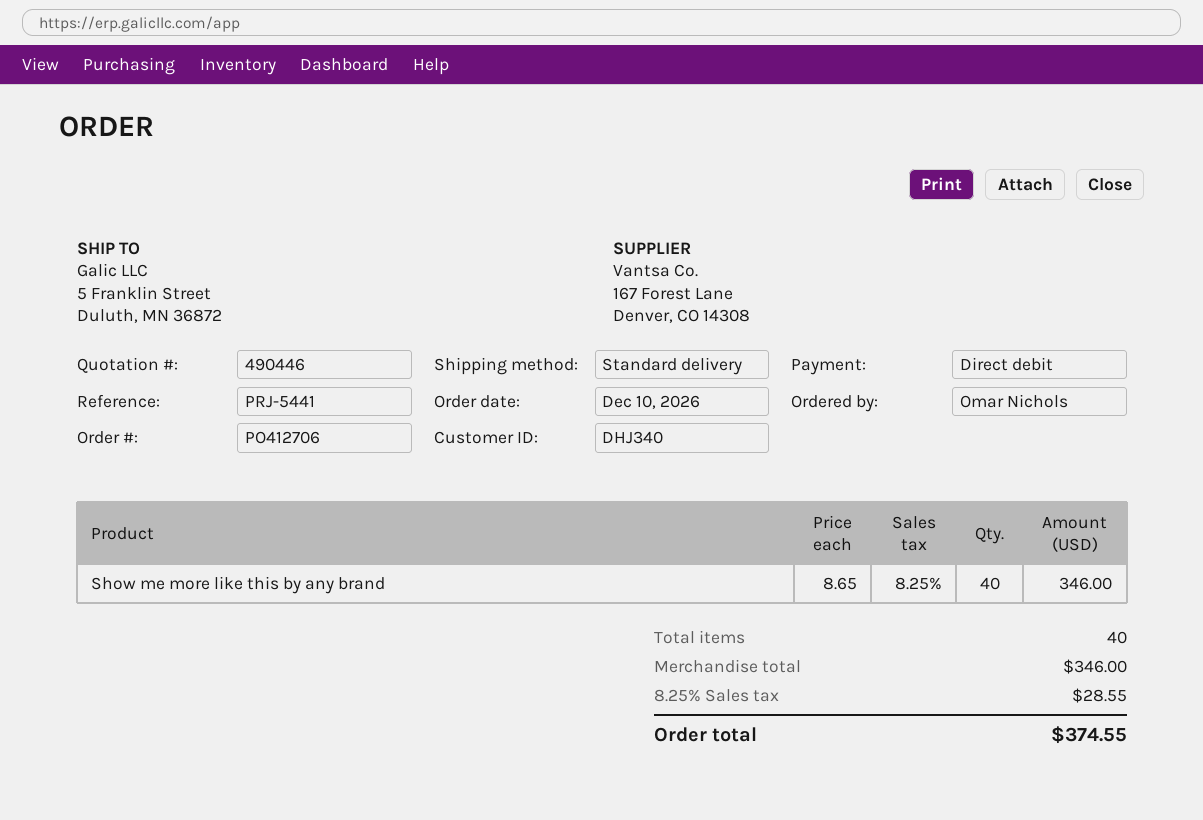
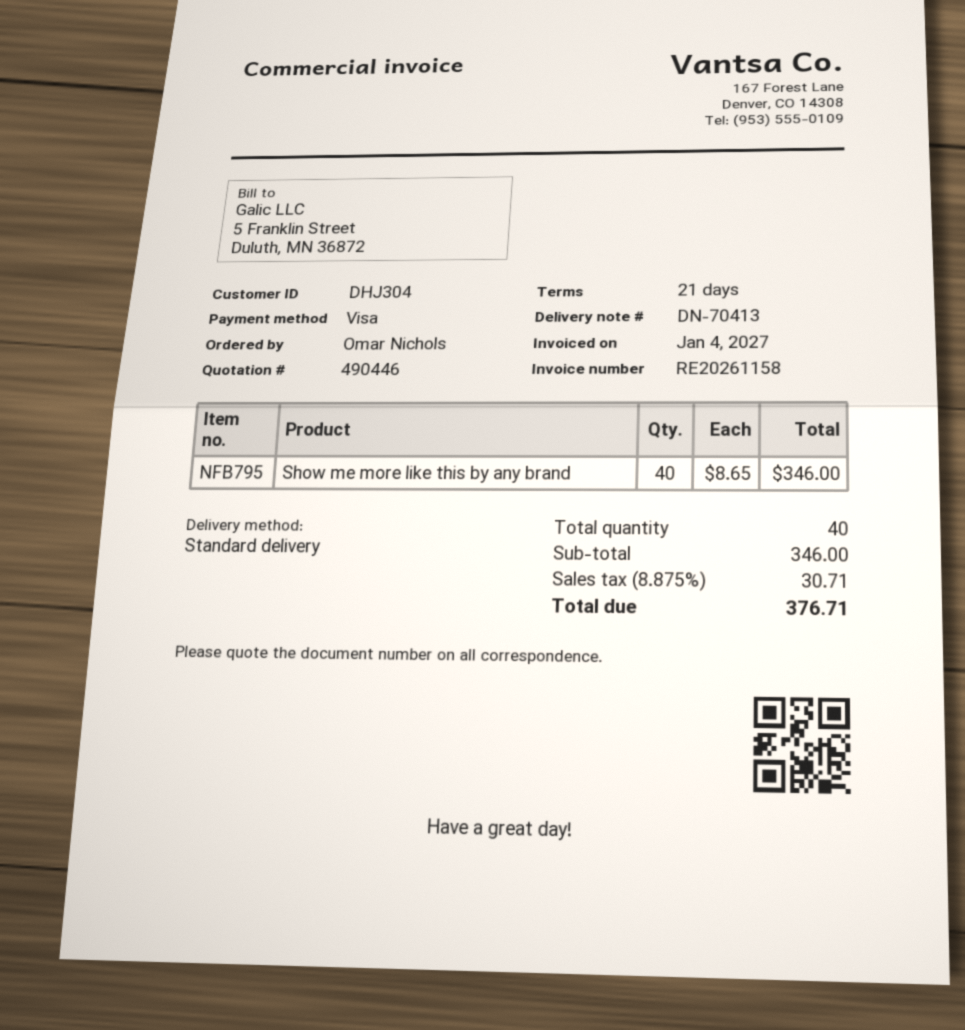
customer number: DHJ340 -> DHJ304
payment method: direct debit -> Visa
tax: 8.25% = 28.55 -> 8.875% = 30.71
total: 374.55 -> 376.71

